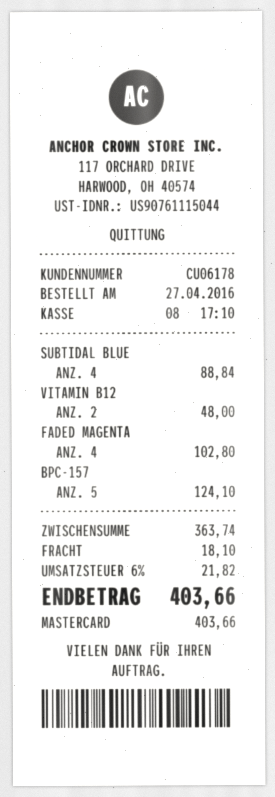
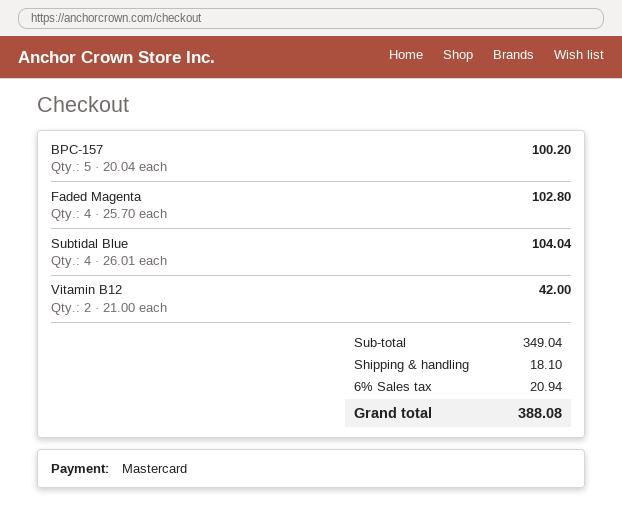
SUBTIDAL BLUE: 4 for 88.84 -> 4 for 104.04
VITAMIN B12: 2 for 48.00 -> 2 for 42.00
BPC-157: 5 for 124.10 -> 5 for 100.20
subtotal: 363.74 -> 349.04
tax: 6% = 21.82 -> 6% = 20.94
total: 403.66 -> 388.08

